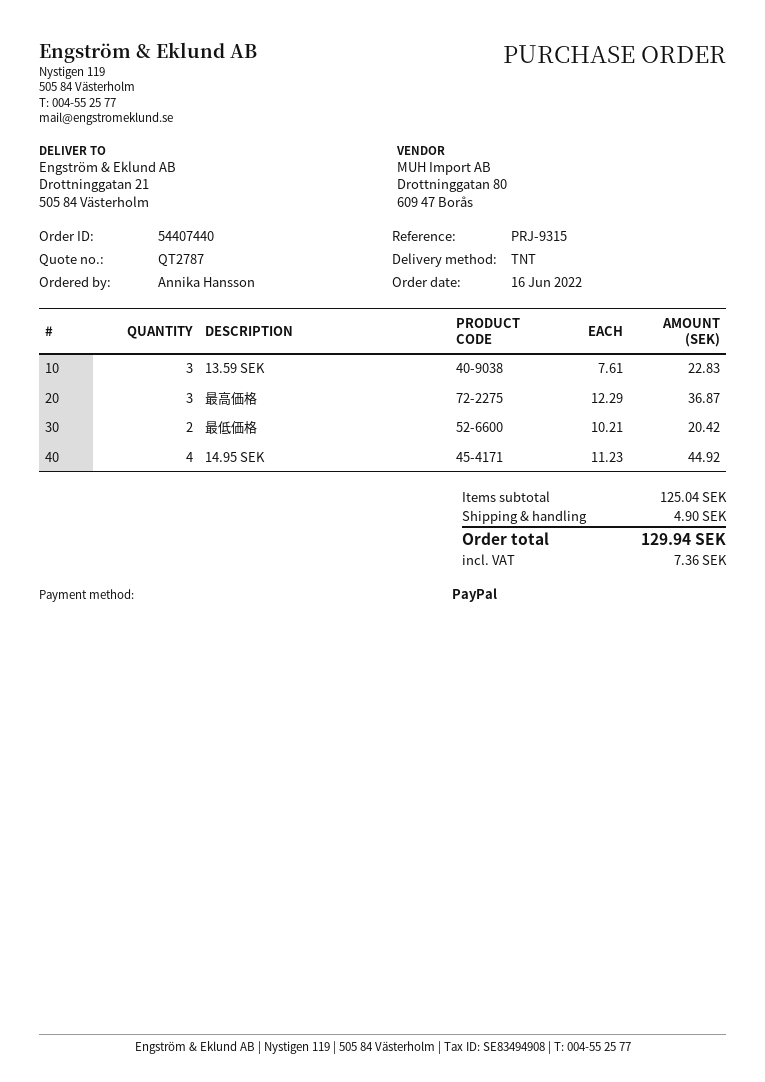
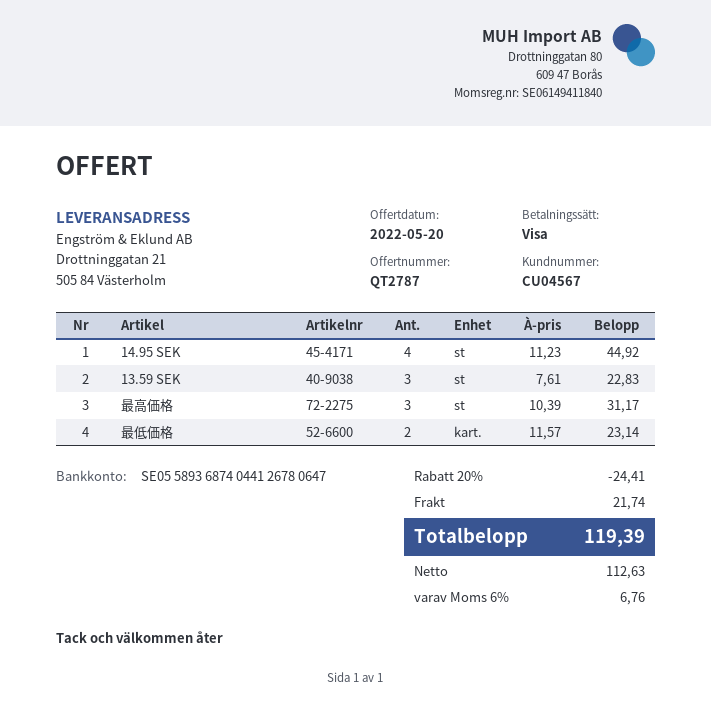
payment method: PayPal -> Visa
最高価格: 3 x 12.29 = 36.87 -> 3 x 10.39 = 31.17
最低価格: 2 x 10.21 = 20.42 -> 2 x 11.57 = 23.14
discount: none -> 20% = 24.41
shipping: 4.90 -> 21.74
tax: 7.36 -> 6.76
total: 129.94 -> 119.39

